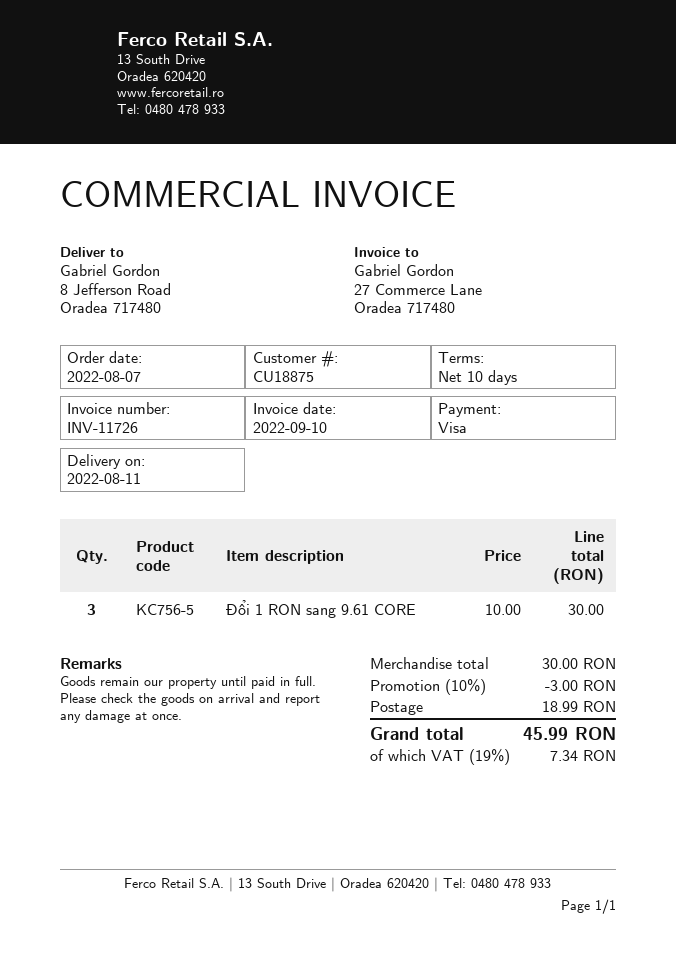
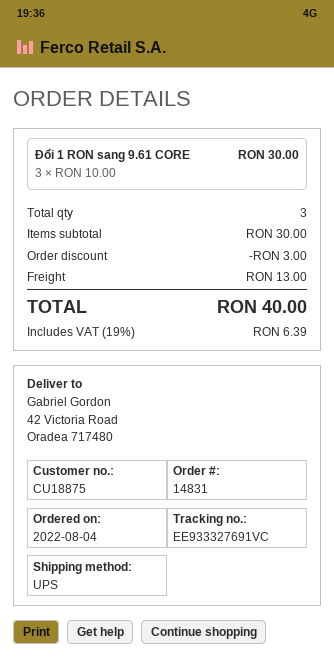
order date: 2022-08-07 -> 2022-08-04
ship to: 8 Jefferson Road, Oradea 717480 -> 42 Victoria Road, Oradea 717480
shipping: 18.99 -> 13.00
tax: 19% = 7.34 -> 19% = 6.39
total: 45.99 -> 40.00

